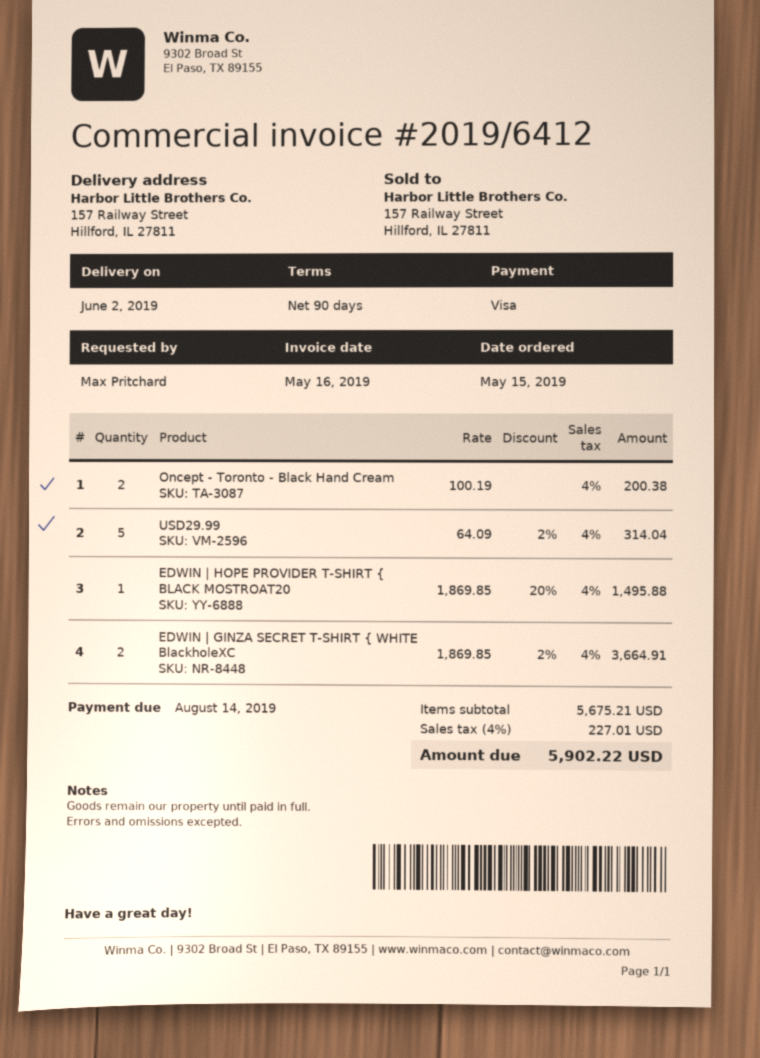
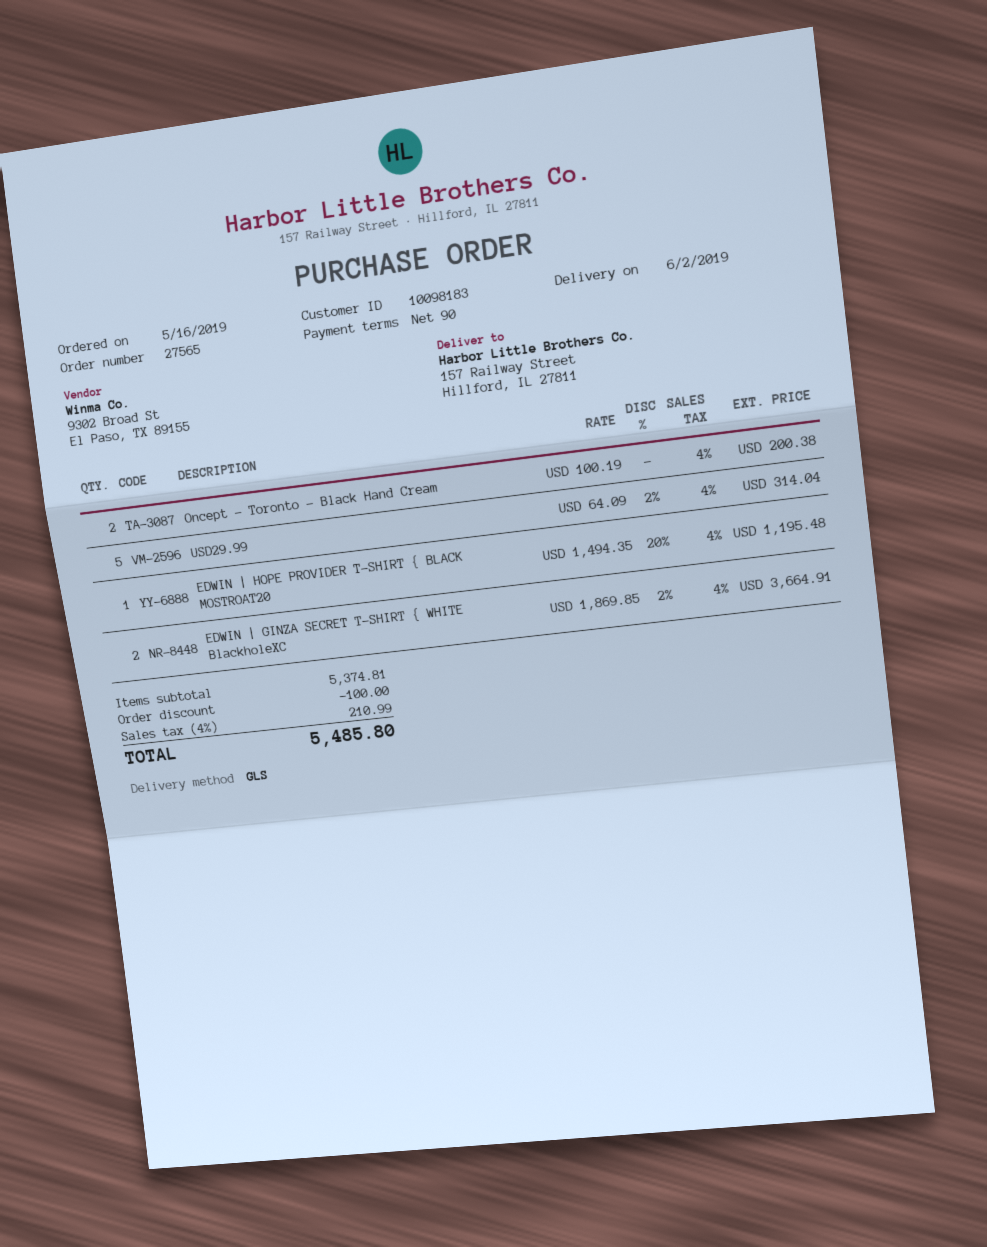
order date: 2019-05-15 -> 2019-05-16
EDWIN | HOPE PROVIDER T-SHIRT { BLACK MOSTROAT20: 1 x 1869.85 - 20% = 1495.88 -> 1 x 1494.35 - 20% = 1195.48
subtotal: 5675.21 -> 5374.81
discount: none -> 100.00
tax: 4% = 227.01 -> 4% = 210.99
total: 5902.22 -> 5485.80

